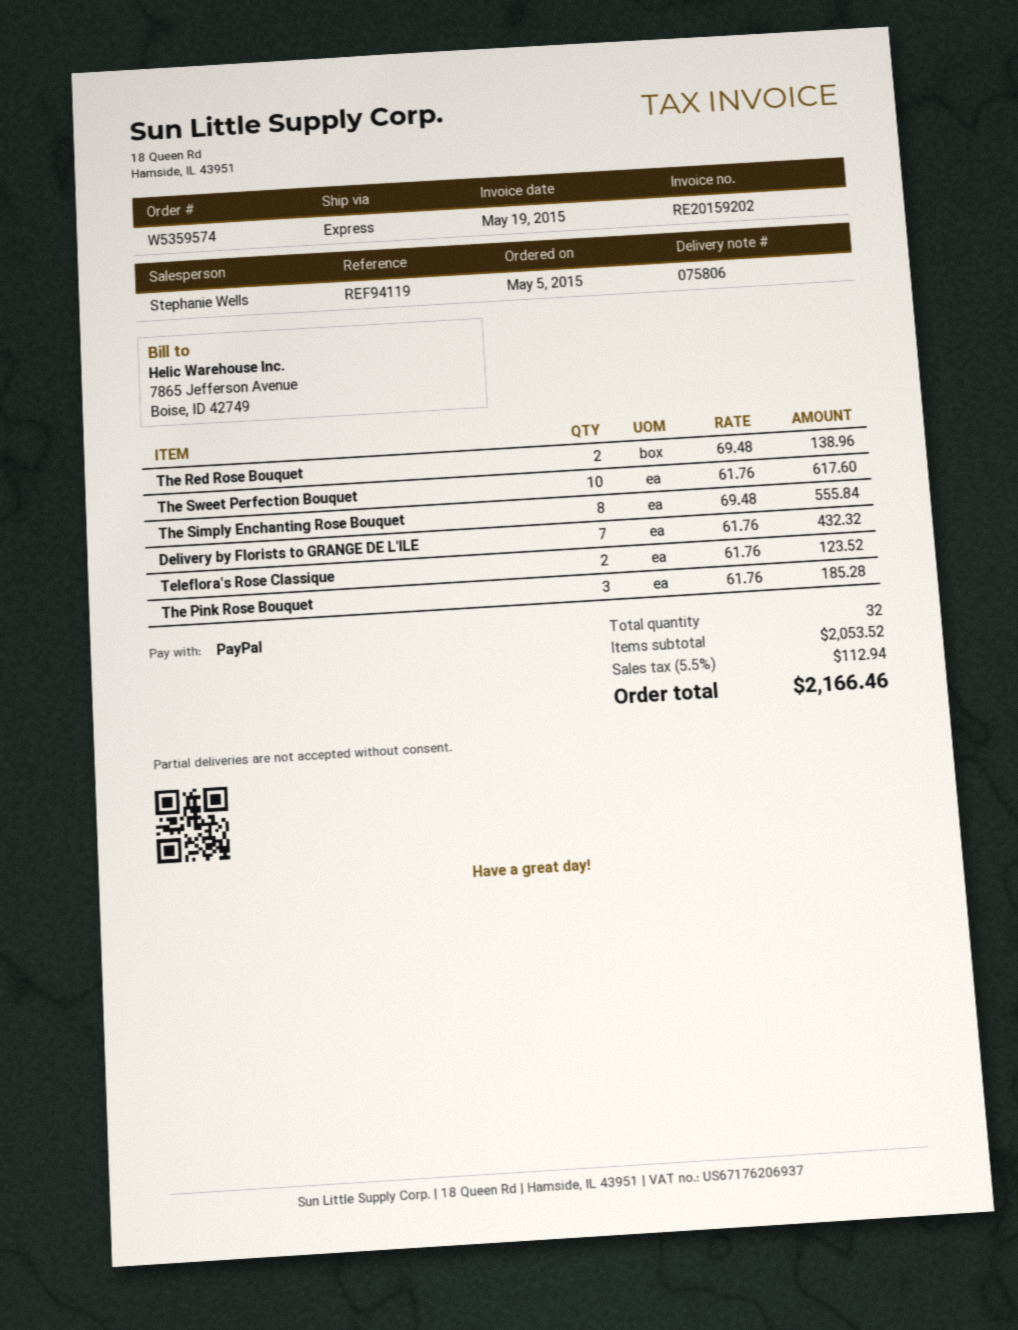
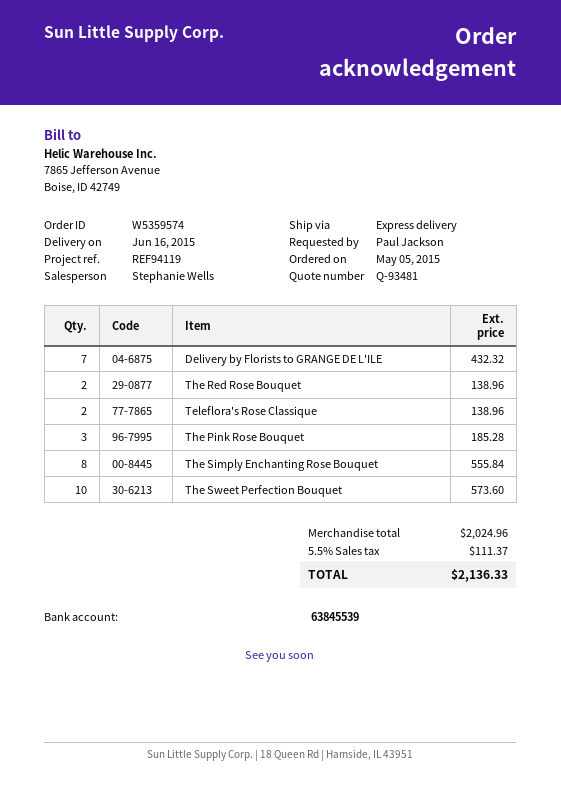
The Sweet Perfection Bouquet: 10 for 617.60 -> 10 for 573.60
Teleflora's Rose Classique: 2 for 123.52 -> 2 for 138.96
subtotal: 2053.52 -> 2024.96
tax: 5.5% = 112.94 -> 5.5% = 111.37
total: 2166.46 -> 2136.33

